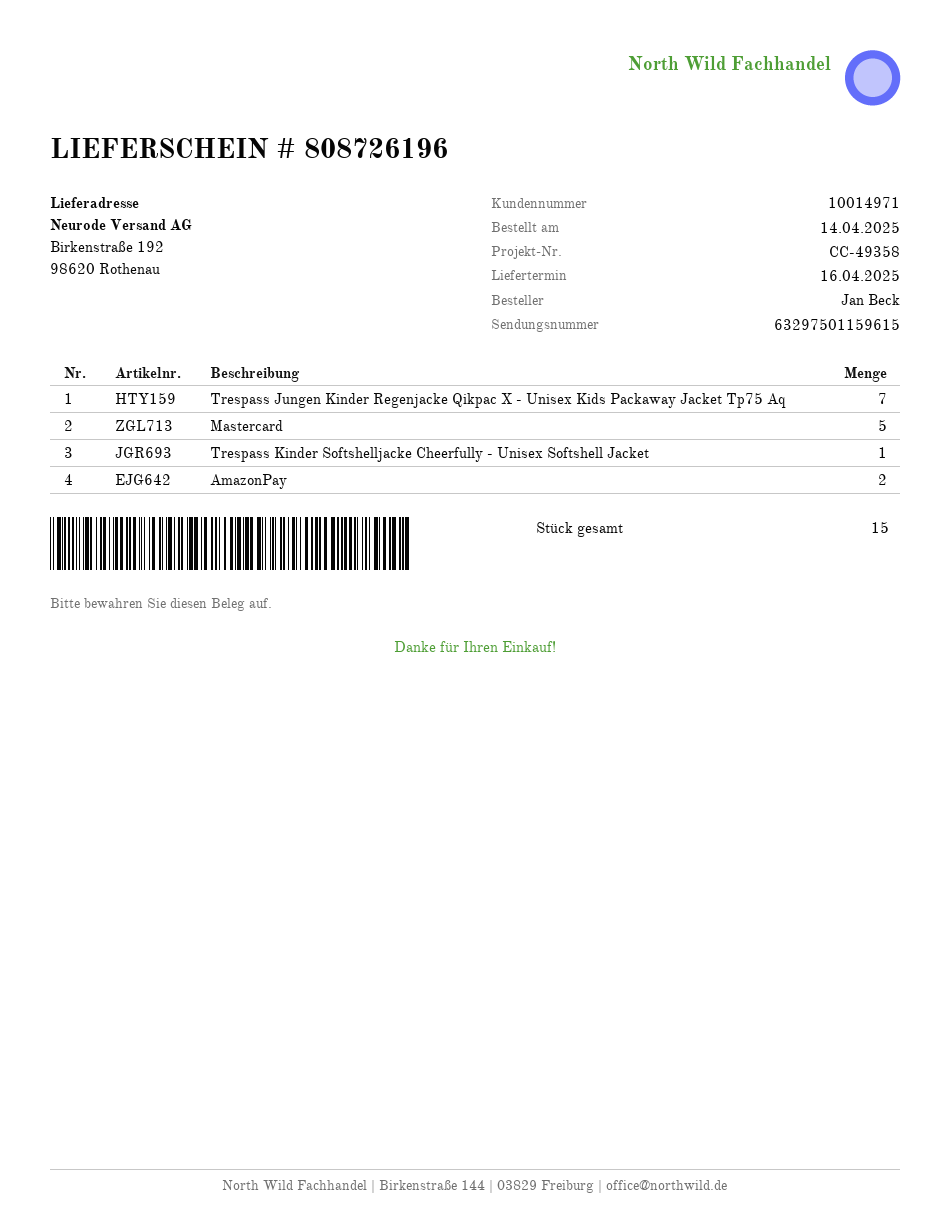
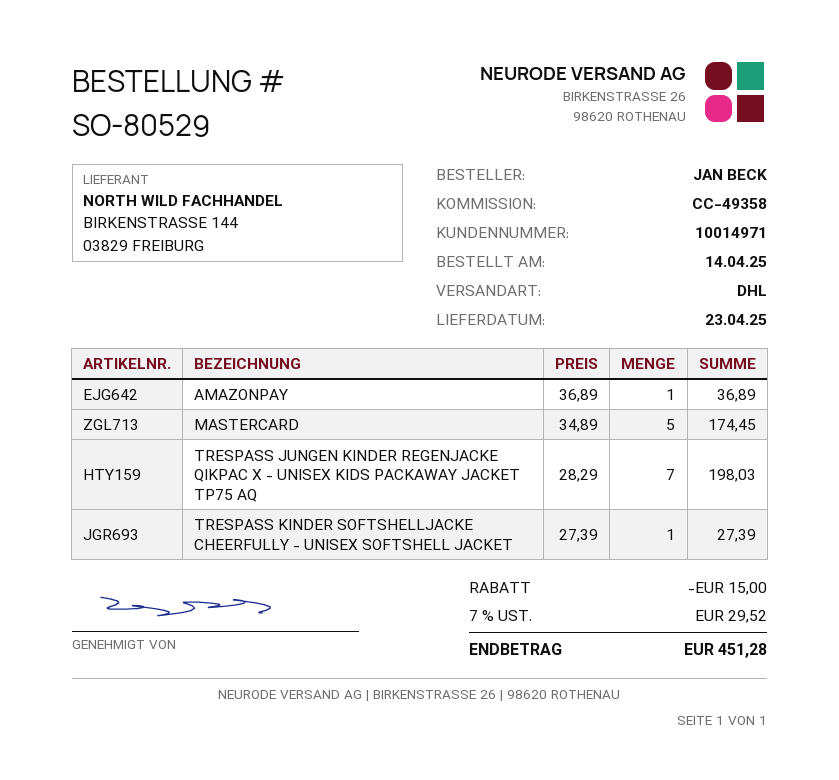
delivery date: 2025-04-16 -> 2025-04-23
AmazonPay: 2 -> 1

